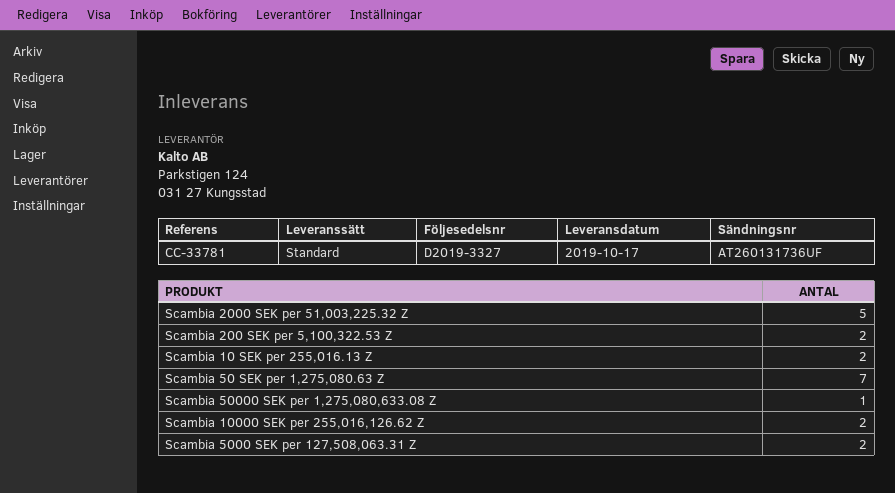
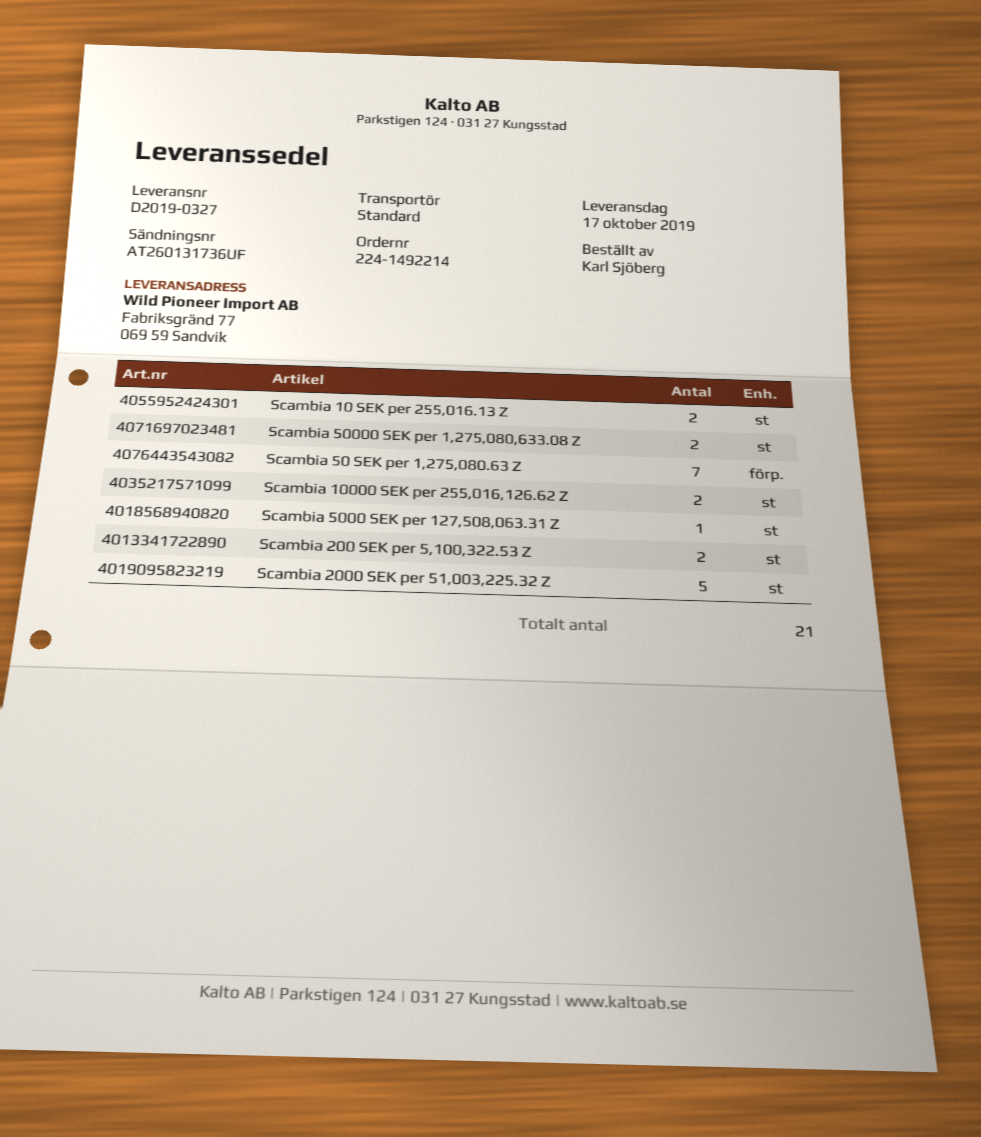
delivery note number: D2019-3327 -> D2019-0327
Scambia 50000 SEK per 1,275,080,633.08 Z: 1 -> 2
Scambia 5000 SEK per 127,508,063.31 Z: 2 -> 1

